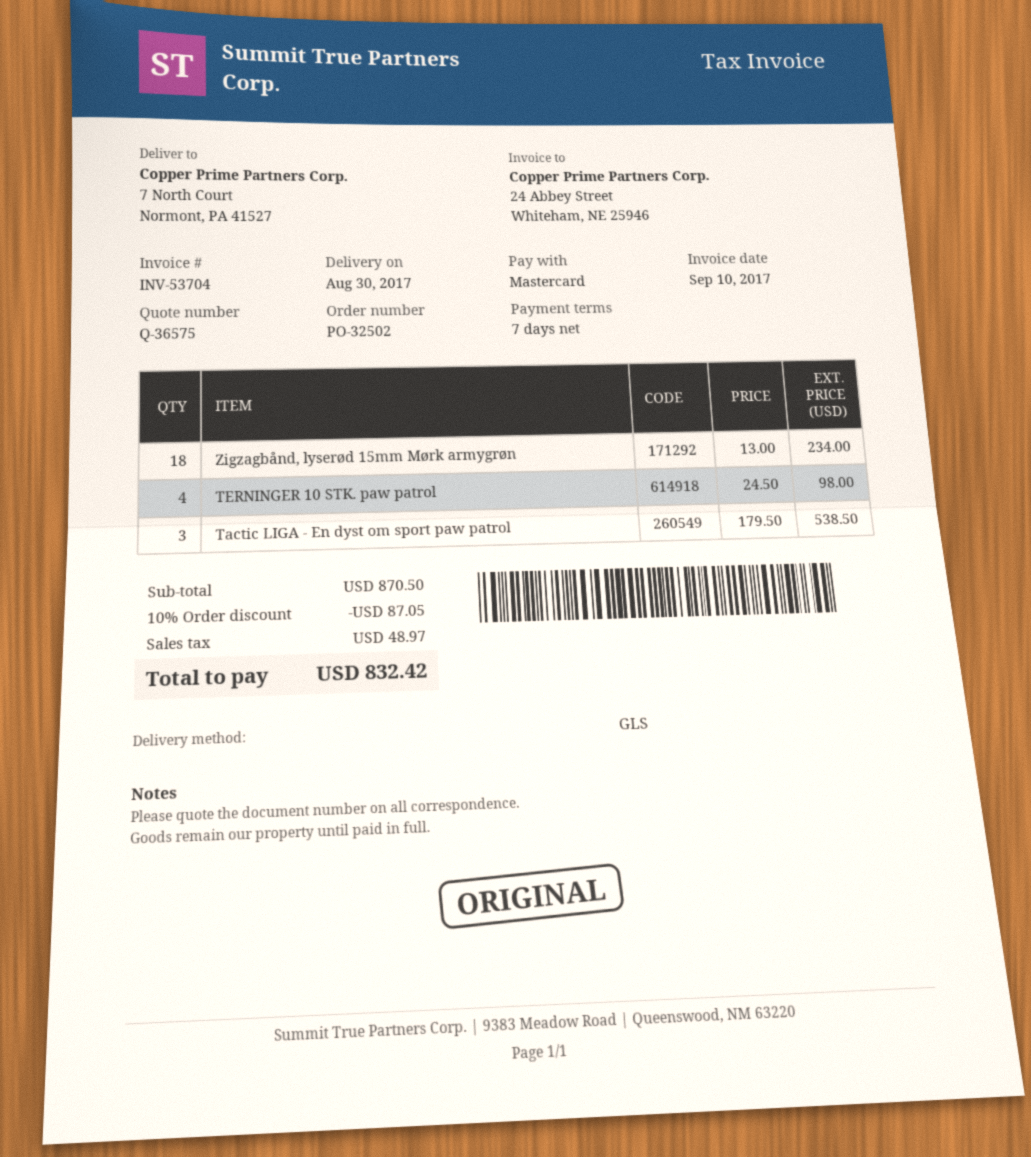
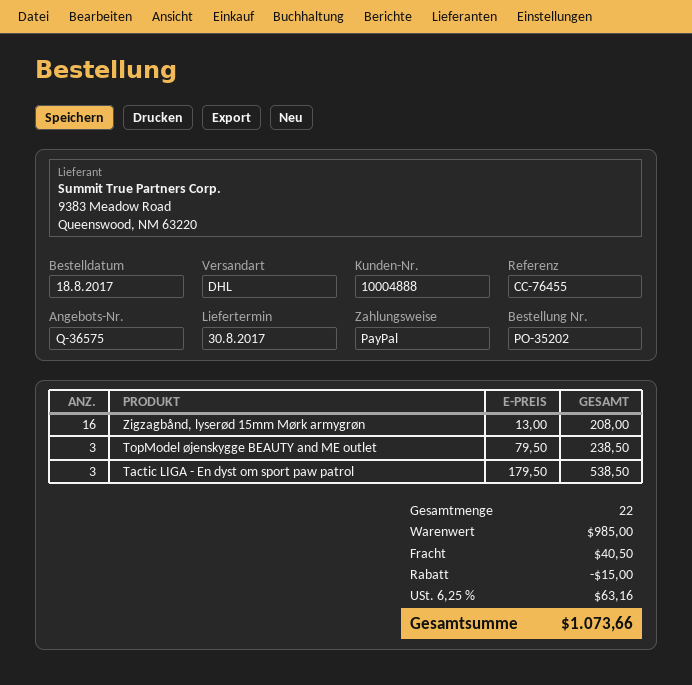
order number: PO-32502 -> PO-35202
payment method: Mastercard -> PayPal
shipping method: GLS -> DHL
Zigzagbånd, lyserød 15mm Mørk armygrøn: 18 x 13.00 = 234.00 -> 16 x 13.00 = 208.00
TERNINGER 10 STK. paw patrol: 4 x 24.50 = 98.00 -> none
TopModel øjenskygge BEAUTY and ME outlet: none -> 3 x 79.50 = 238.50
subtotal: 870.50 -> 985.00
discount: 87.05 -> 15.00
shipping: none -> 40.50
tax: 48.97 -> 63.16
total: 832.42 -> 1073.66

